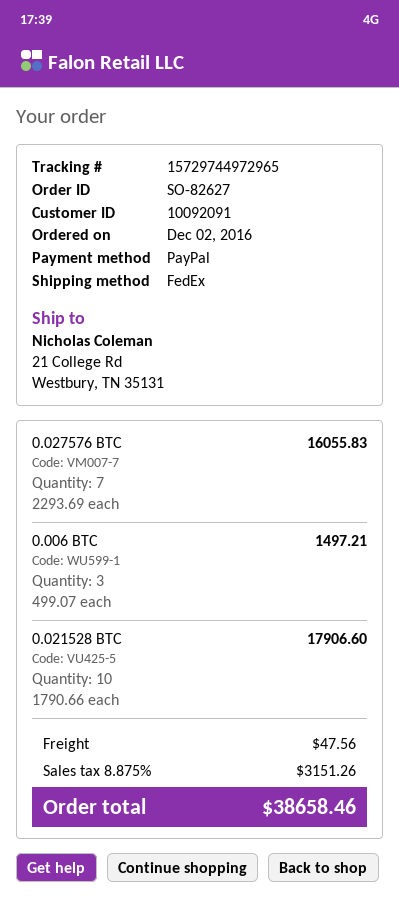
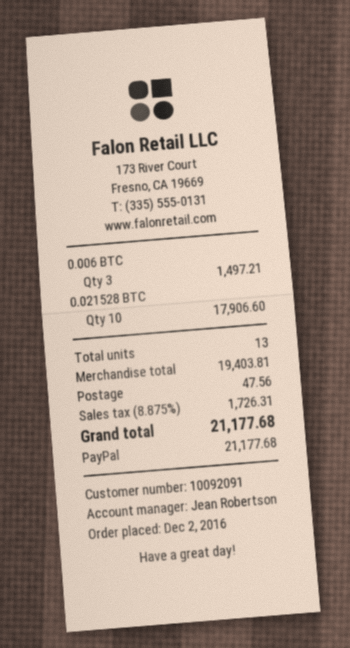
0.027576 BTC: 7 for 16055.83 -> none
tax: 8.875% = 3151.26 -> 8.875% = 1726.31
total: 38658.46 -> 21177.68

